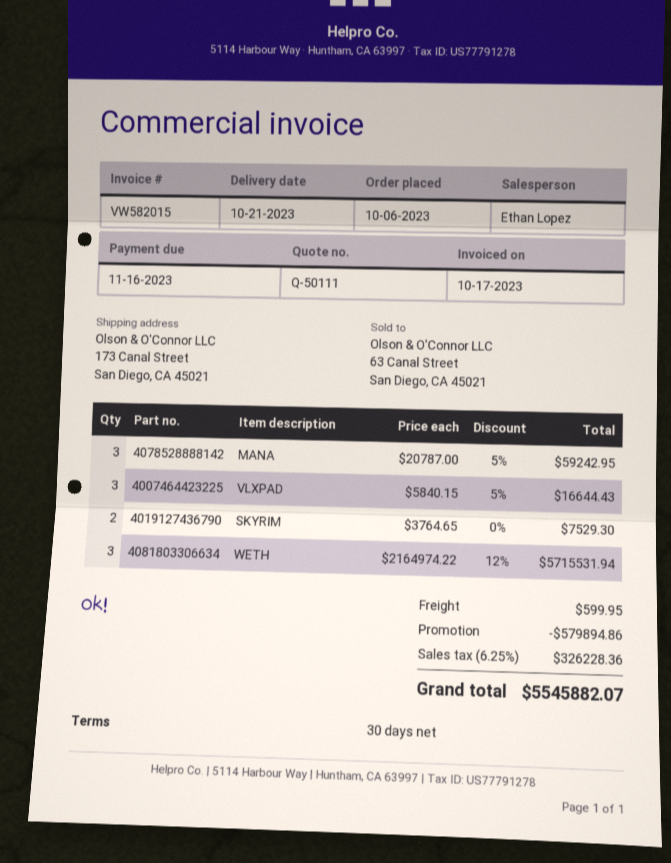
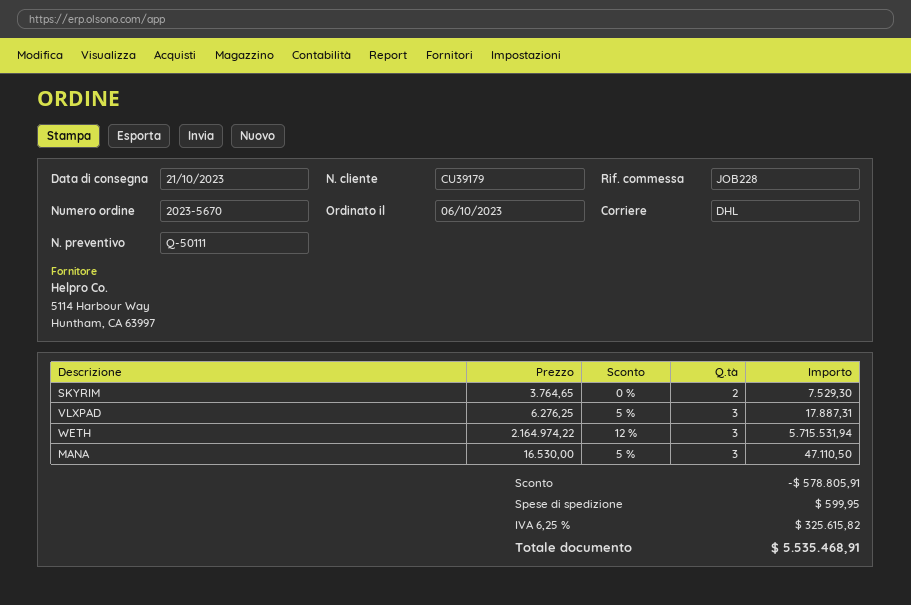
MANA: 3 x 20787.00 - 5% = 59242.95 -> 3 x 16530.00 - 5% = 47110.50
VLXPAD: 3 x 5840.15 - 5% = 16644.43 -> 3 x 6276.25 - 5% = 17887.31
discount: 579894.86 -> 578805.91
tax: 6.25% = 326228.36 -> 6.25% = 325615.82
total: 5545882.07 -> 5535468.91

